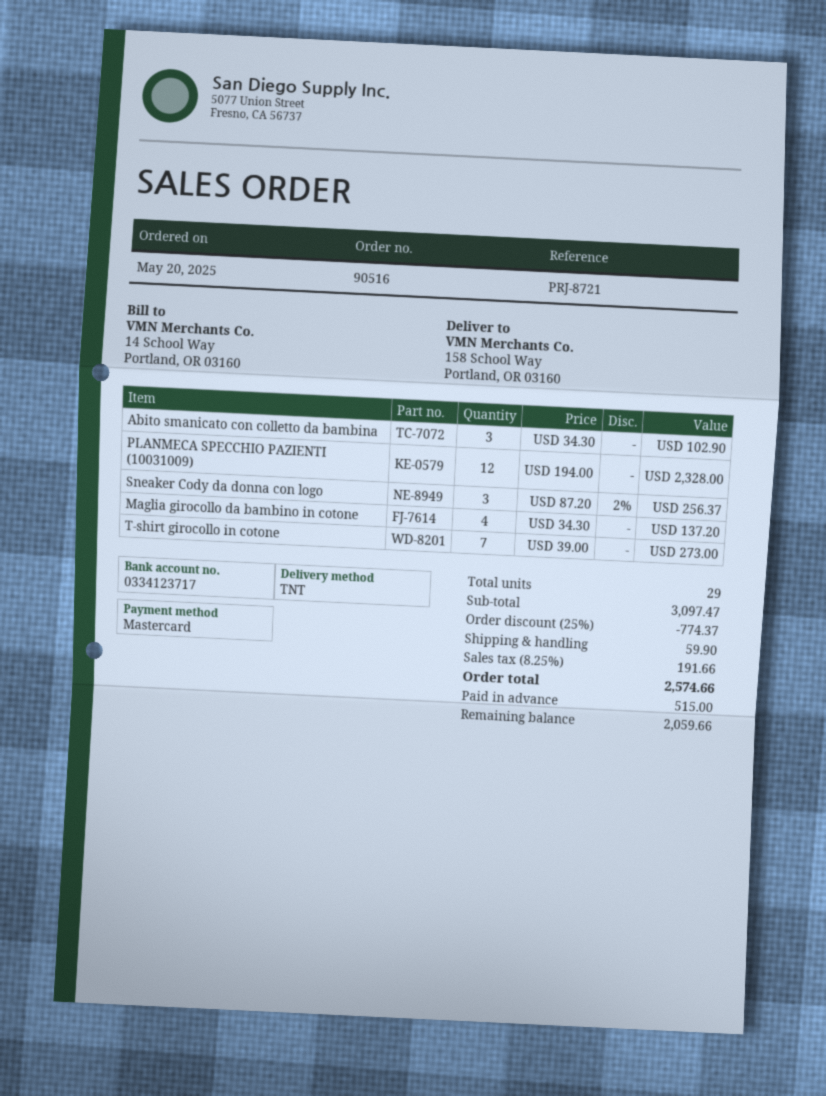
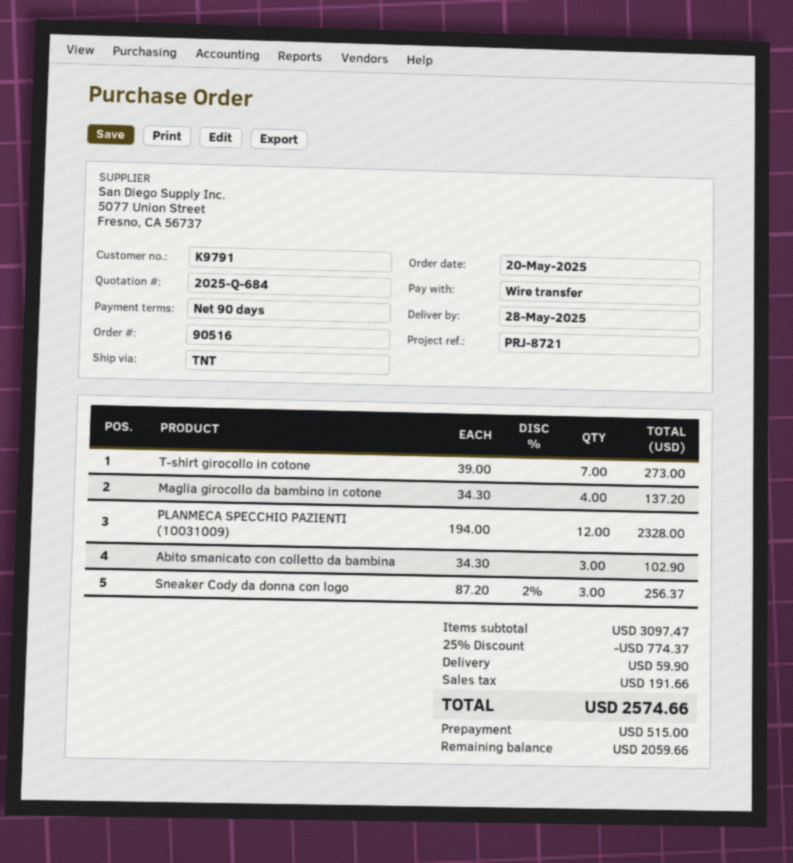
payment method: Mastercard -> bank transfer

